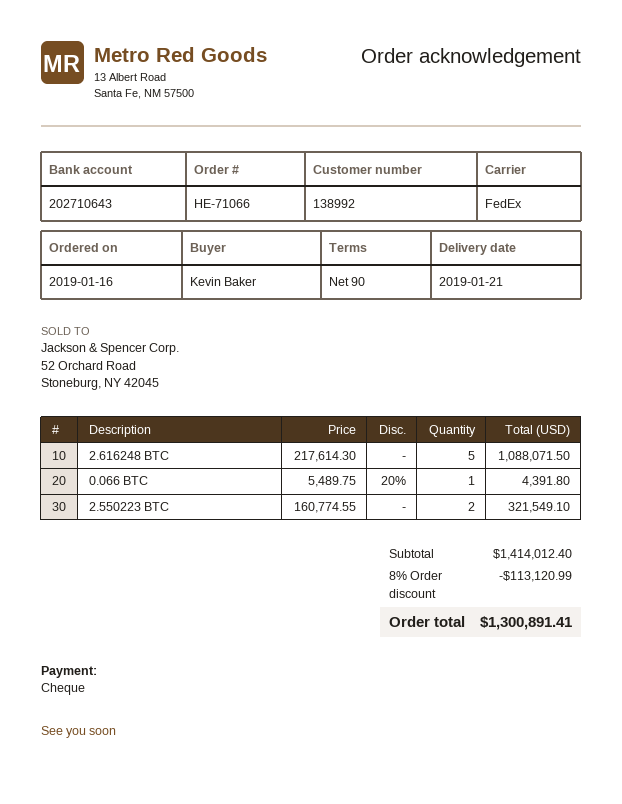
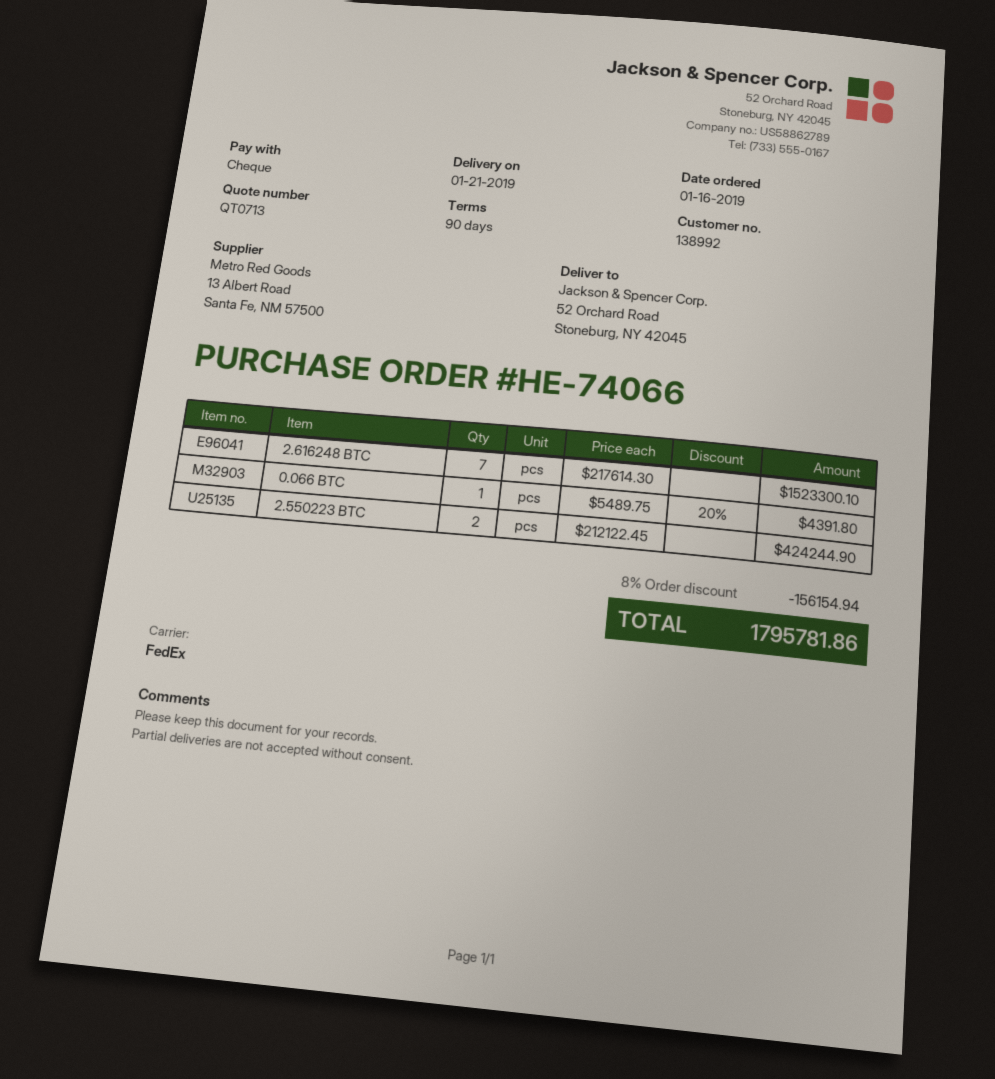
order number: HE-71066 -> HE-74066
2.616248 BTC: 5 x 217614.30 = 1088071.50 -> 7 x 217614.30 = 1523300.10
2.550223 BTC: 2 x 160774.55 = 321549.10 -> 2 x 212122.45 = 424244.90
discount: 8% = 113120.99 -> 8% = 156154.94
total: 1300891.41 -> 1795781.86

